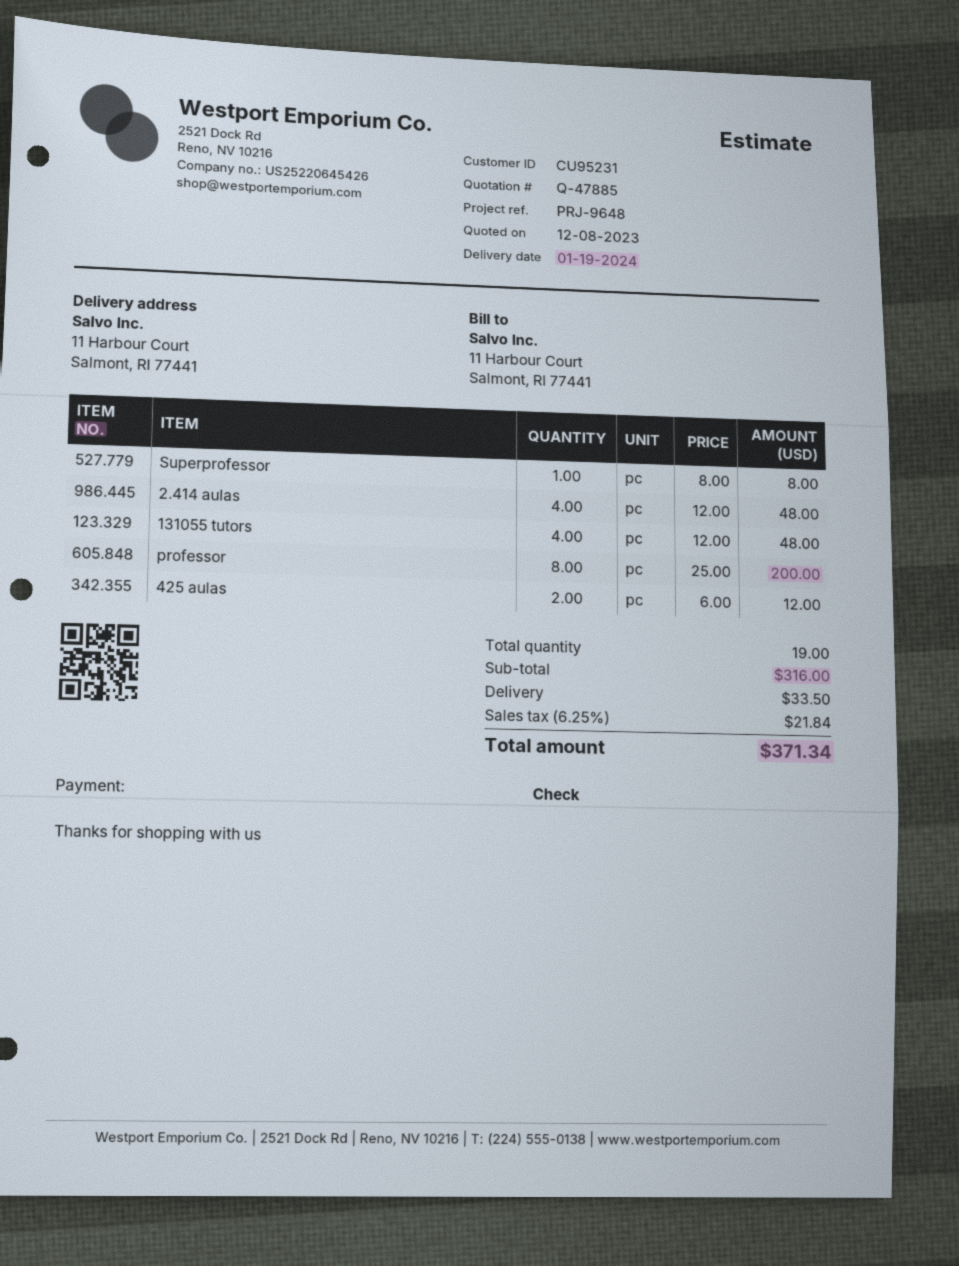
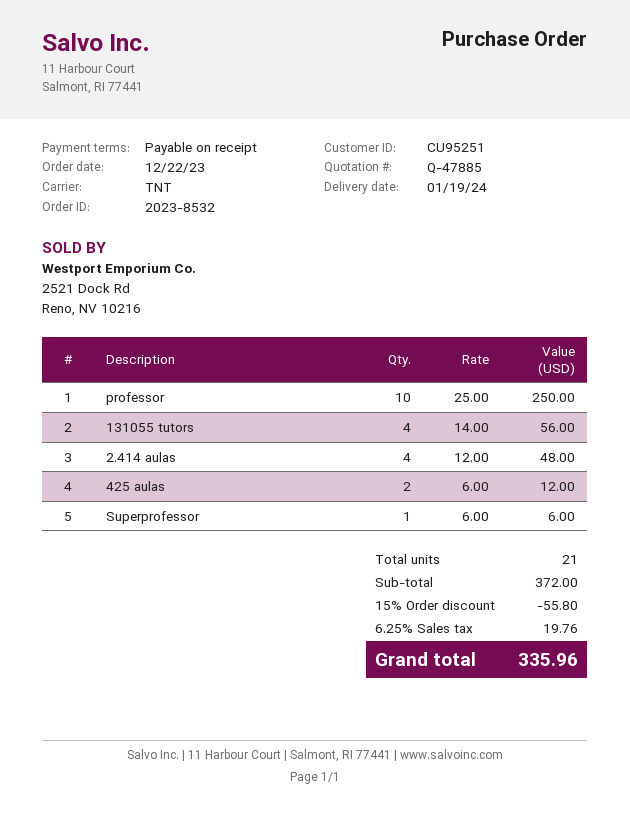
customer number: CU95231 -> CU95251
Superprofessor: 1 x 8.00 = 8.00 -> 1 x 6.00 = 6.00
131055 tutors: 4 x 12.00 = 48.00 -> 4 x 14.00 = 56.00
professor: 8 x 25.00 = 200.00 -> 10 x 25.00 = 250.00
total quantity: 19 -> 21
subtotal: 316.00 -> 372.00
discount: none -> 15% = 55.80
shipping: 33.50 -> none
tax: 6.25% = 21.84 -> 6.25% = 19.76
total: 371.34 -> 335.96

